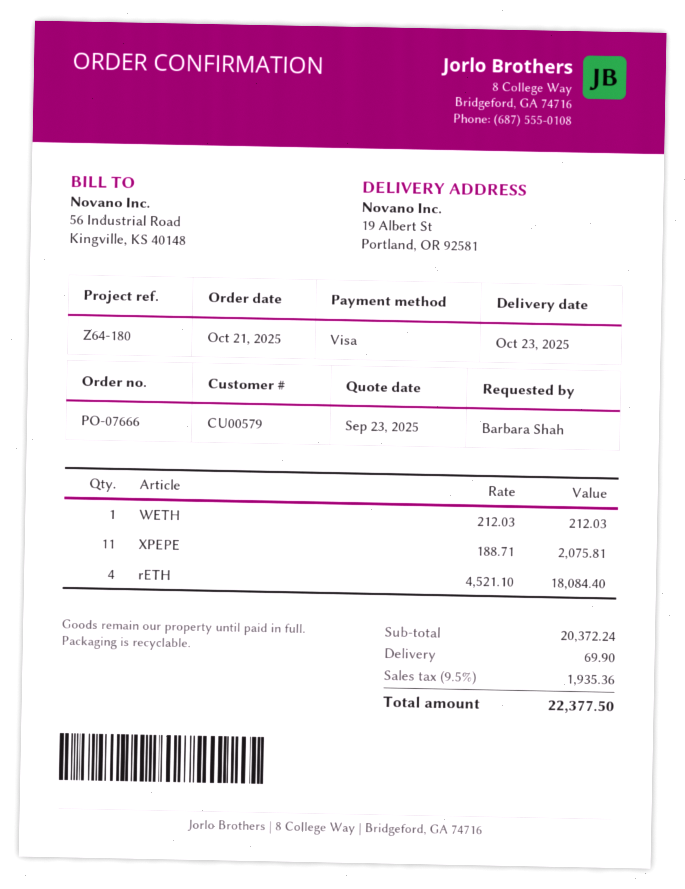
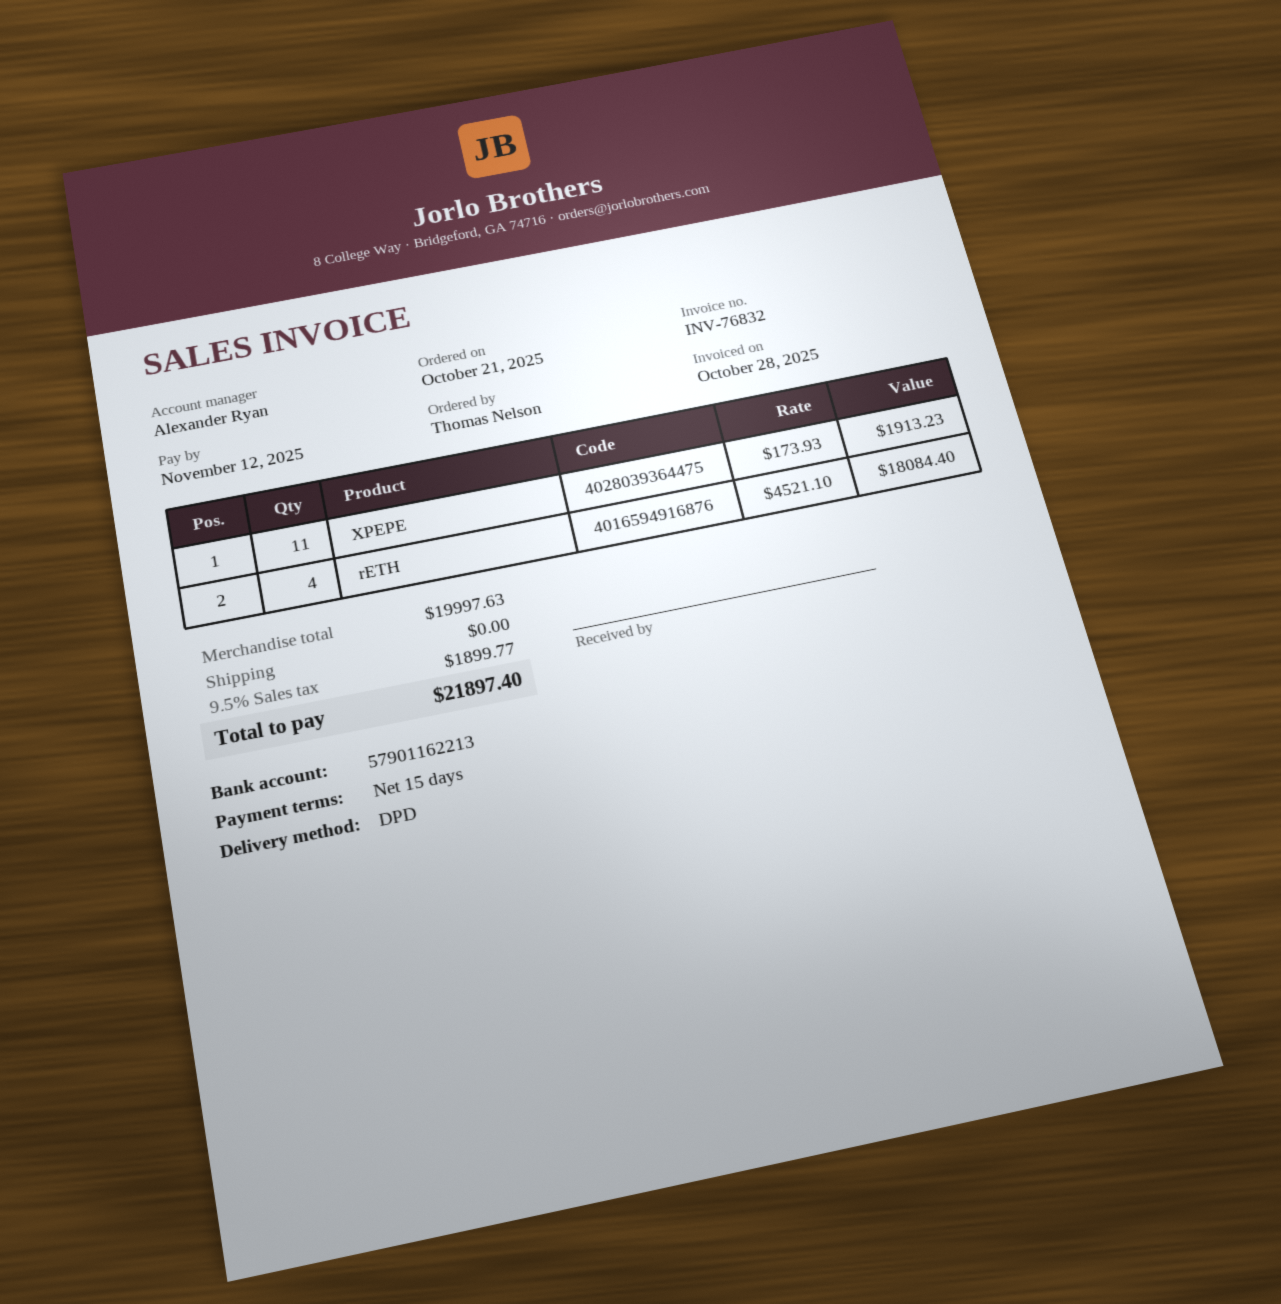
ordered by: Barbara Shah -> Thomas Nelson
WETH: 1 x 212.03 = 212.03 -> none
XPEPE: 11 x 188.71 = 2075.81 -> 11 x 173.93 = 1913.23
subtotal: 20372.24 -> 19997.63
shipping: 69.90 -> 0.00
tax: 9.5% = 1935.36 -> 9.5% = 1899.77
total: 22377.50 -> 21897.40

